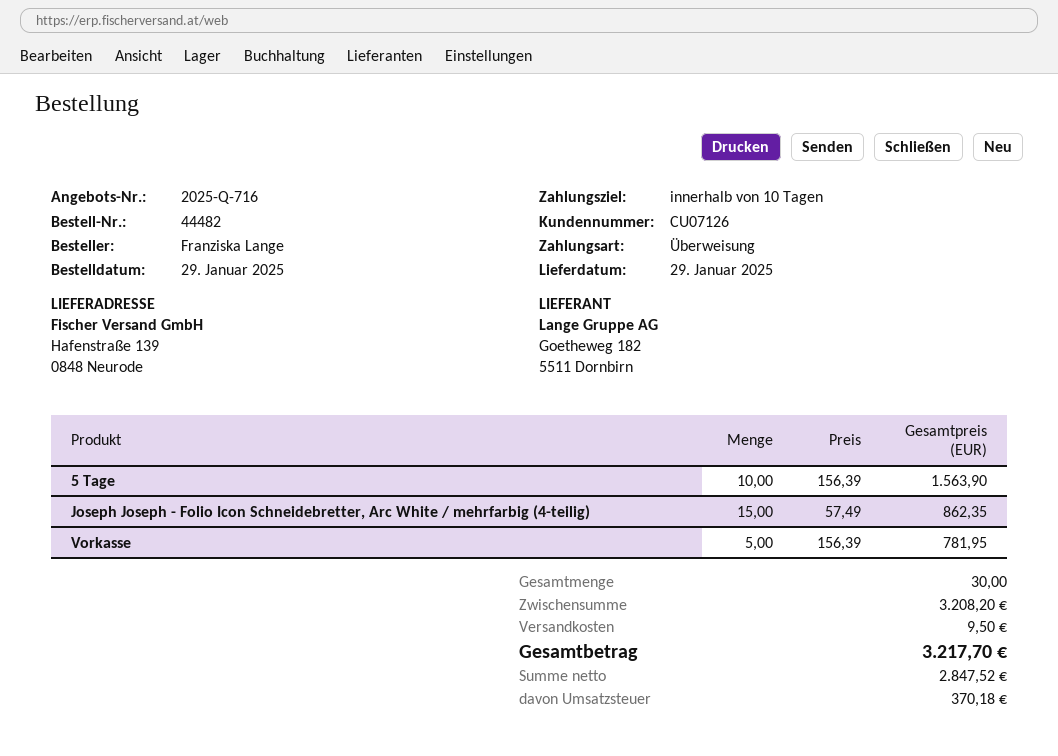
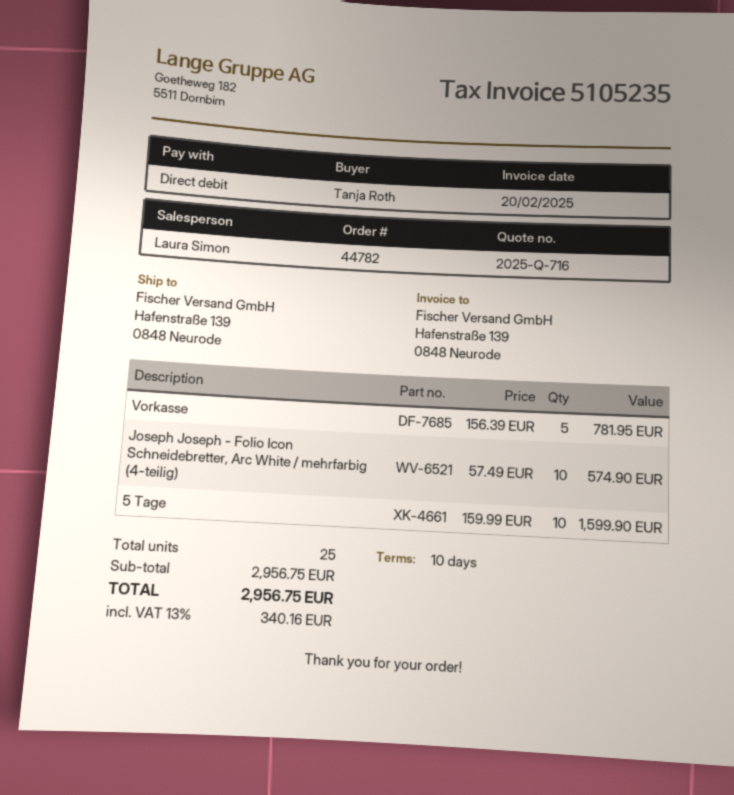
order number: 44482 -> 44782
ordered by: Franziska Lange -> Tanja Roth
payment method: bank transfer -> direct debit
5 Tage: 10 x 156.39 = 1563.90 -> 10 x 159.99 = 1599.90
Joseph Joseph - Folio Icon Schneidebretter, Arc White / mehrfarbig (4-teilig): 15 x 57.49 = 862.35 -> 10 x 57.49 = 574.90
total quantity: 30 -> 25
subtotal: 3208.20 -> 2956.75
shipping: 9.50 -> none
tax: 370.18 -> 340.16
total: 3217.70 -> 2956.75

